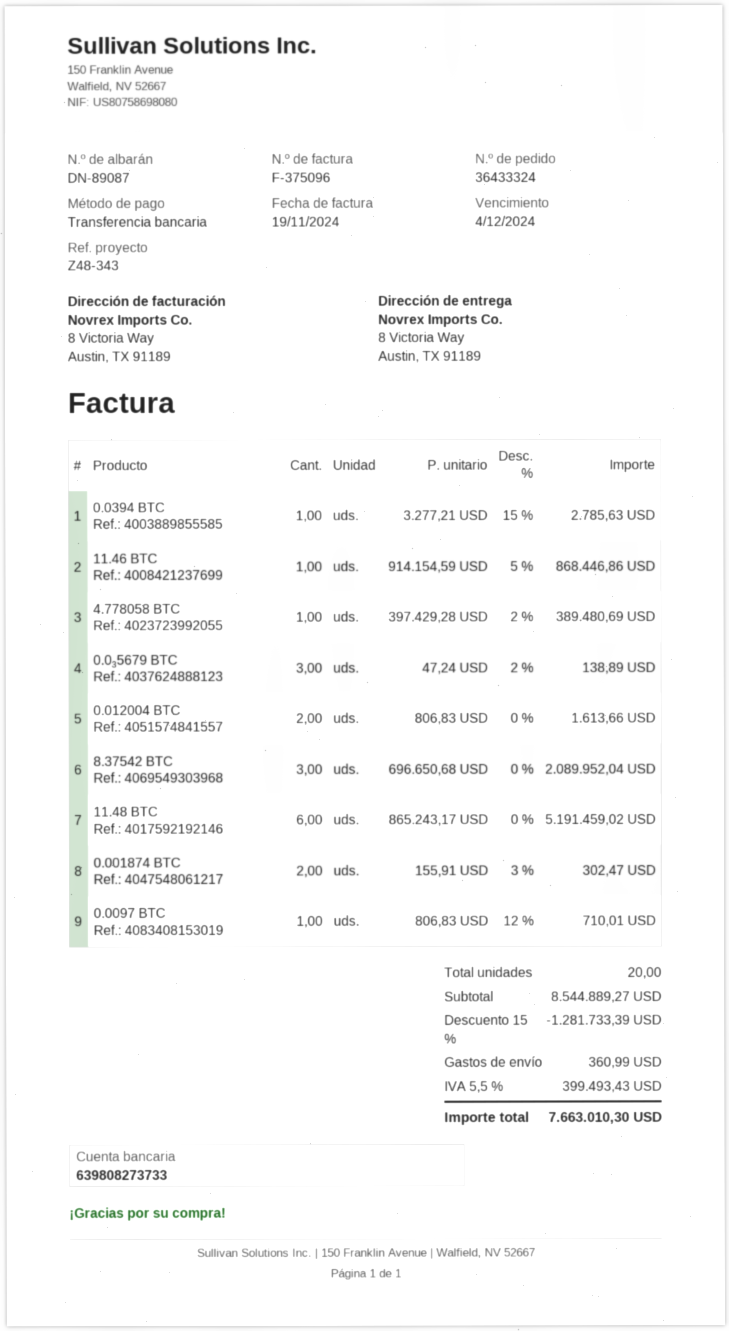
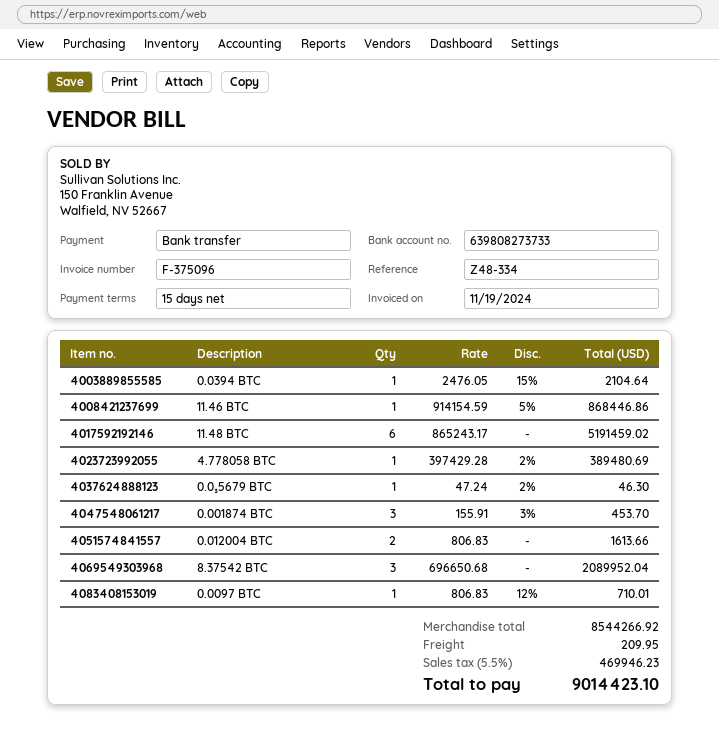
reference: Z48-343 -> Z48-334
0.0394 BTC: 1 x 3277.21 - 15% = 2785.63 -> 1 x 2476.05 - 15% = 2104.64
0.0₃5679 BTC: 3 x 47.24 - 2% = 138.89 -> 1 x 47.24 - 2% = 46.30
0.001874 BTC: 2 x 155.91 - 3% = 302.47 -> 3 x 155.91 - 3% = 453.70
subtotal: 8544889.27 -> 8544266.92
discount: 15% = 1281733.39 -> none
shipping: 360.99 -> 209.95
tax: 5.5% = 399493.43 -> 5.5% = 469946.23
total: 7663010.30 -> 9014423.10

